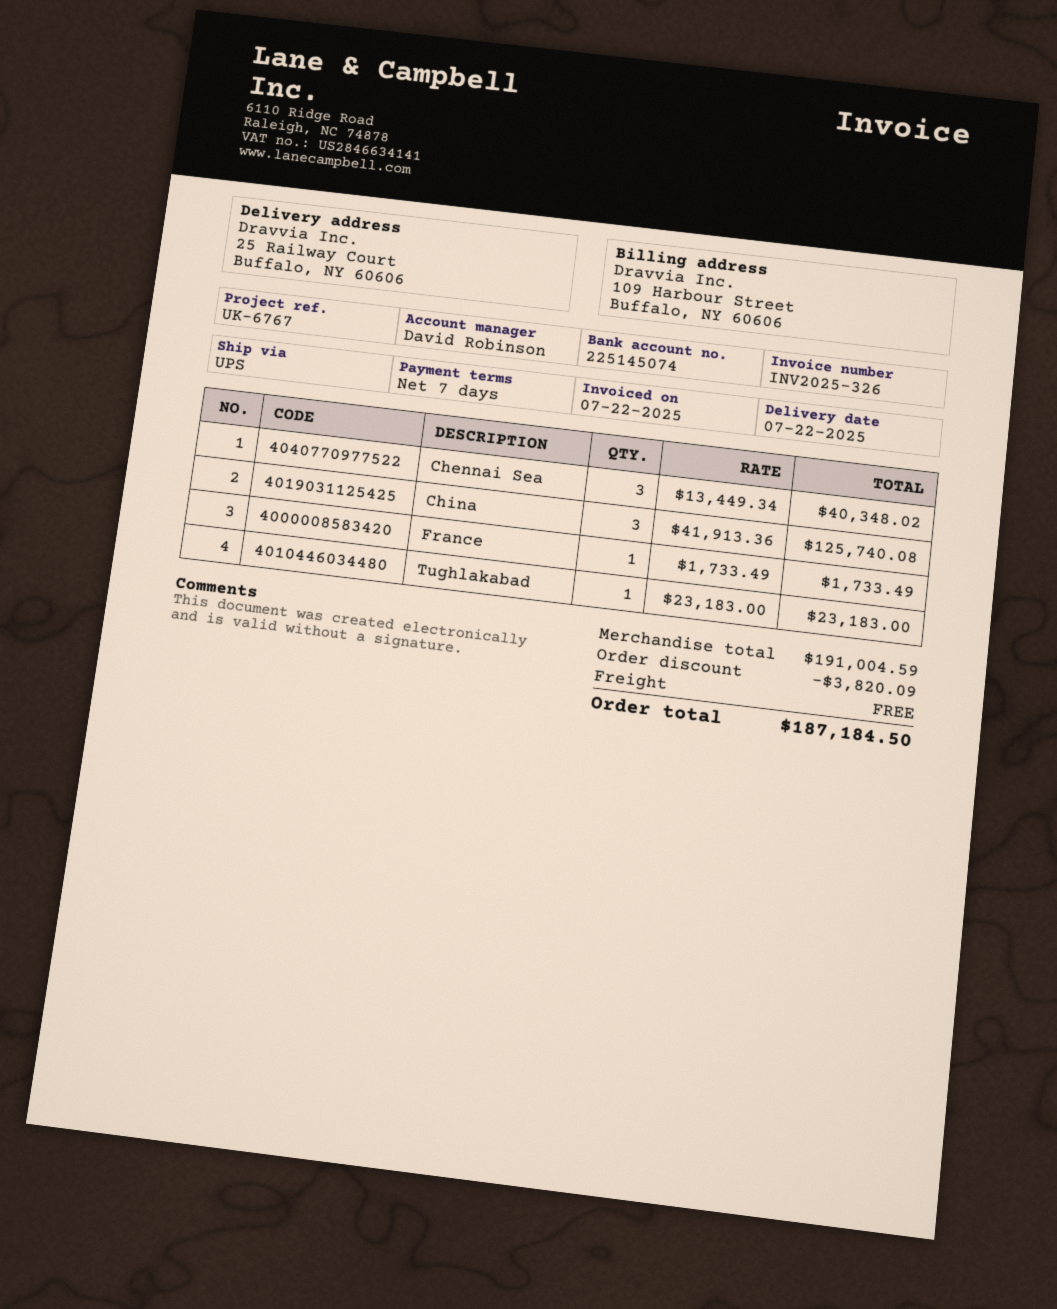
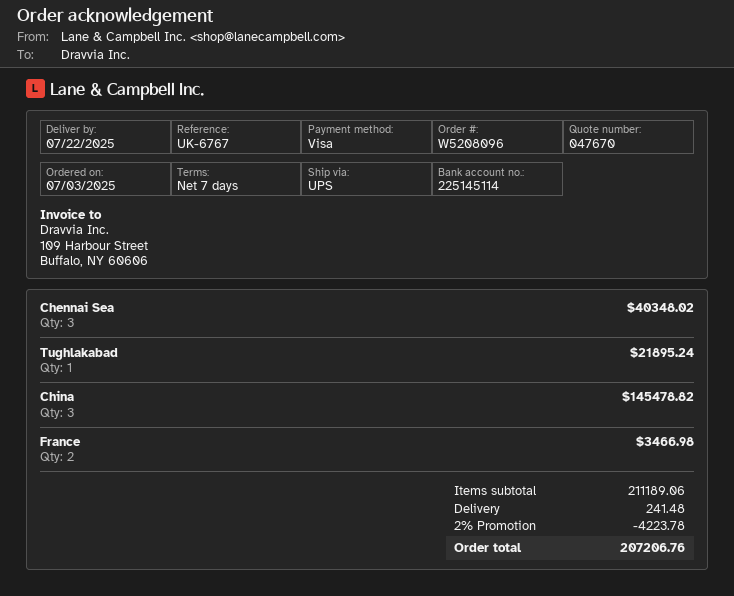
bank account: 225145074 -> 225145114
China: 3 for 125740.08 -> 3 for 145478.82
France: 1 for 1733.49 -> 2 for 3466.98
Tughlakabad: 1 for 23183.00 -> 1 for 21895.24
subtotal: 191004.59 -> 211189.06
discount: 3820.09 -> 4223.78
shipping: 0.00 -> 241.48
total: 187184.50 -> 207206.76

